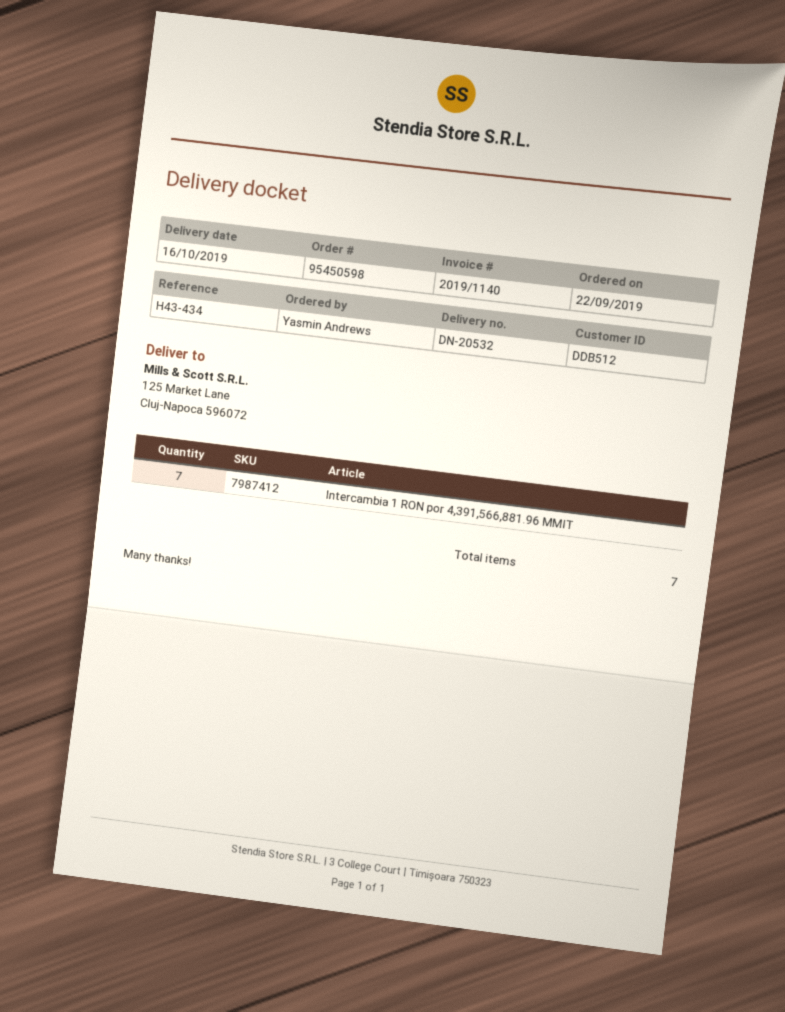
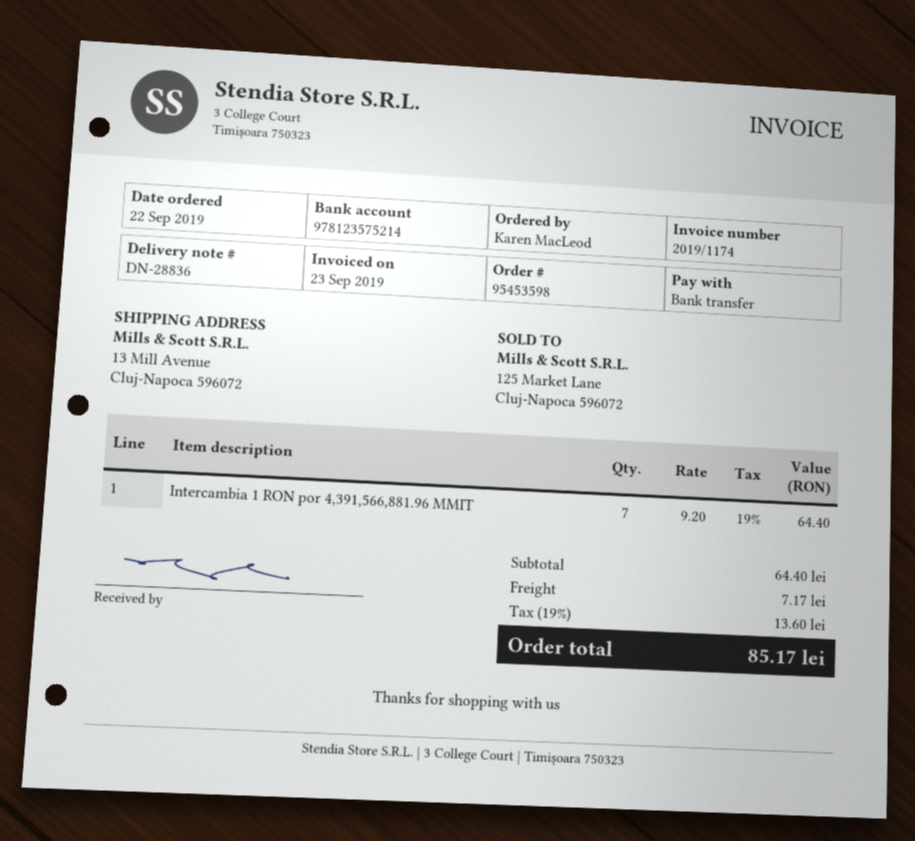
order number: 95450598 -> 95453598
delivery note number: DN-20532 -> DN-28836
invoice number: 2019/1140 -> 2019/1174
ordered by: Yasmin Andrews -> Karen MacLeod
ship to: 125 Market Lane, Cluj-Napoca 596072 -> 13 Mill Avenue, Cluj-Napoca 596072

